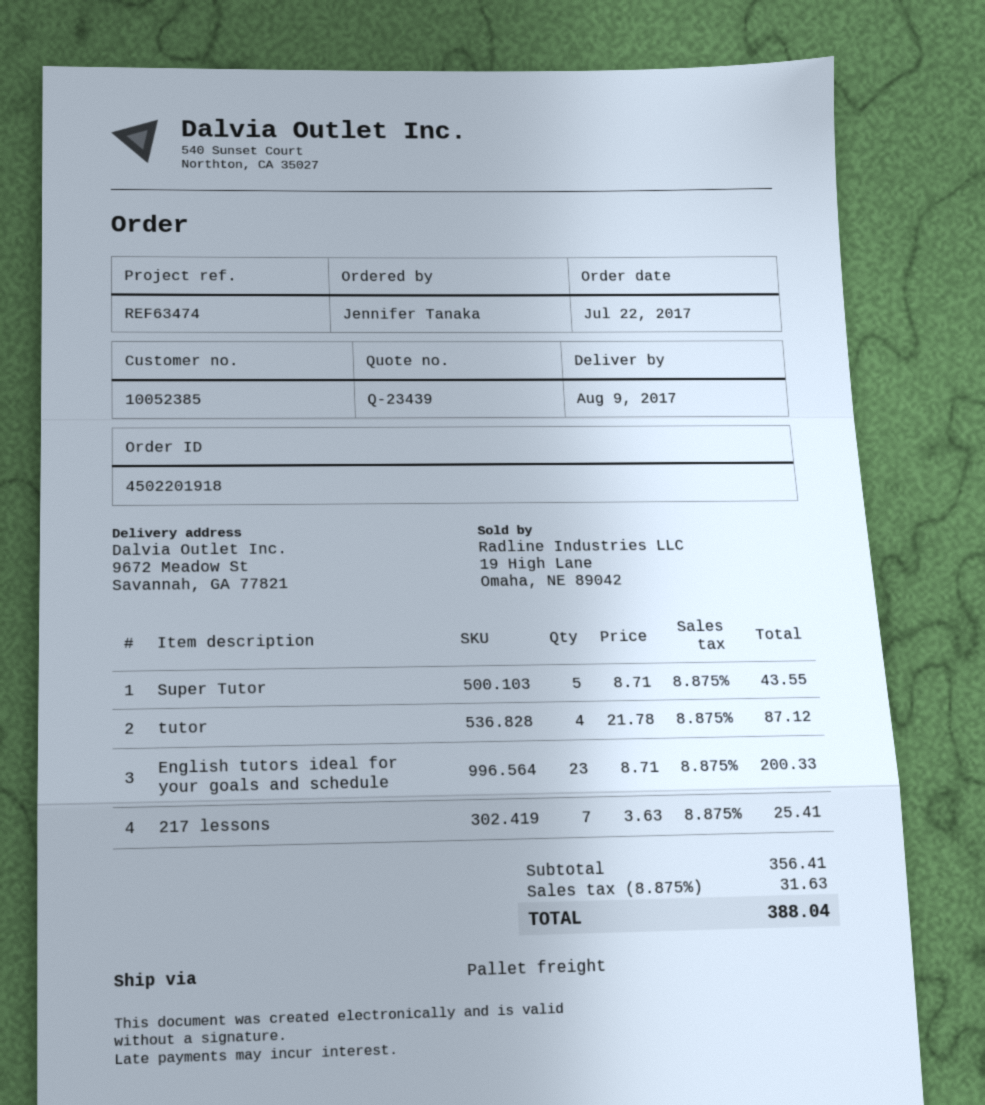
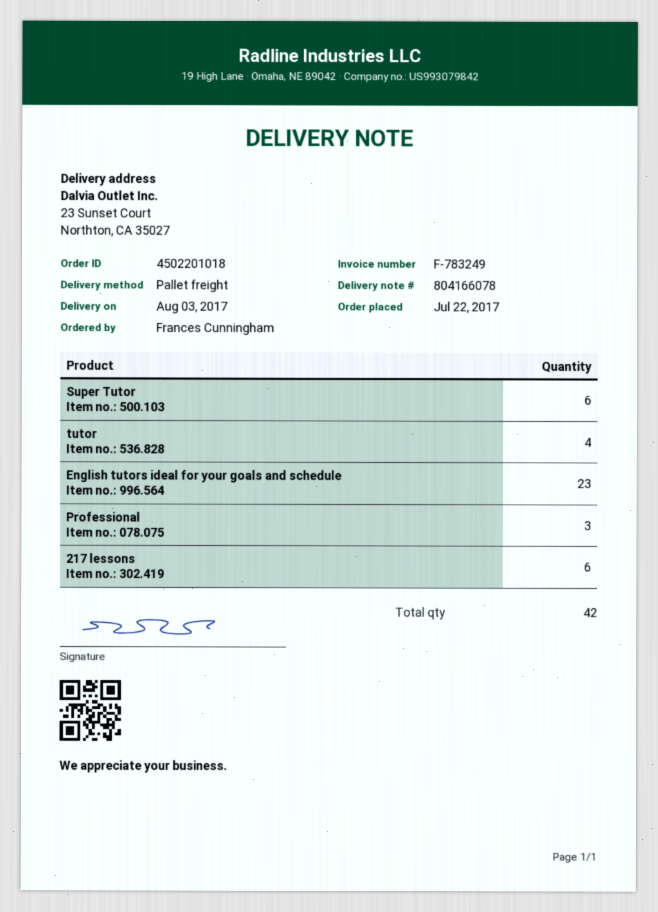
order number: 4502201918 -> 4502201018
delivery date: 2017-08-09 -> 2017-08-03
ordered by: Jennifer Tanaka -> Frances Cunningham
ship to: 9672 Meadow St, Savannah, GA 77821 -> 23 Sunset Court, Northton, CA 35027
Super Tutor: 5 -> 6
217 lessons: 7 -> 6
Professional: none -> 3

